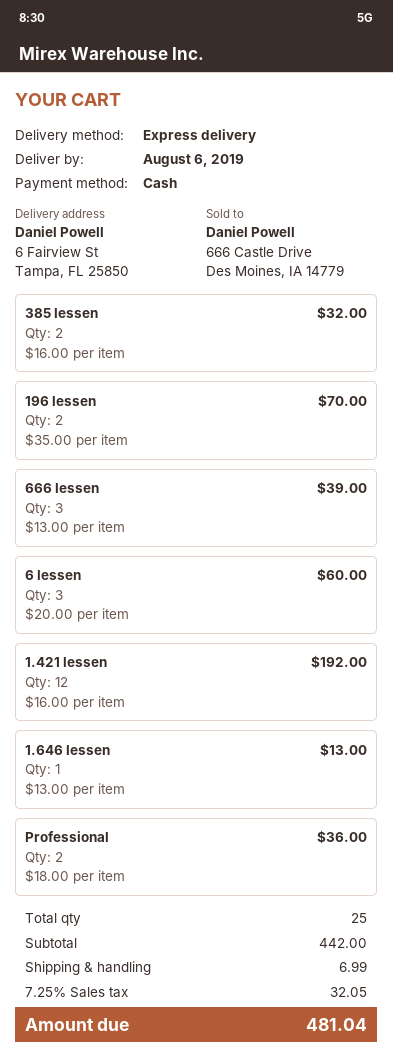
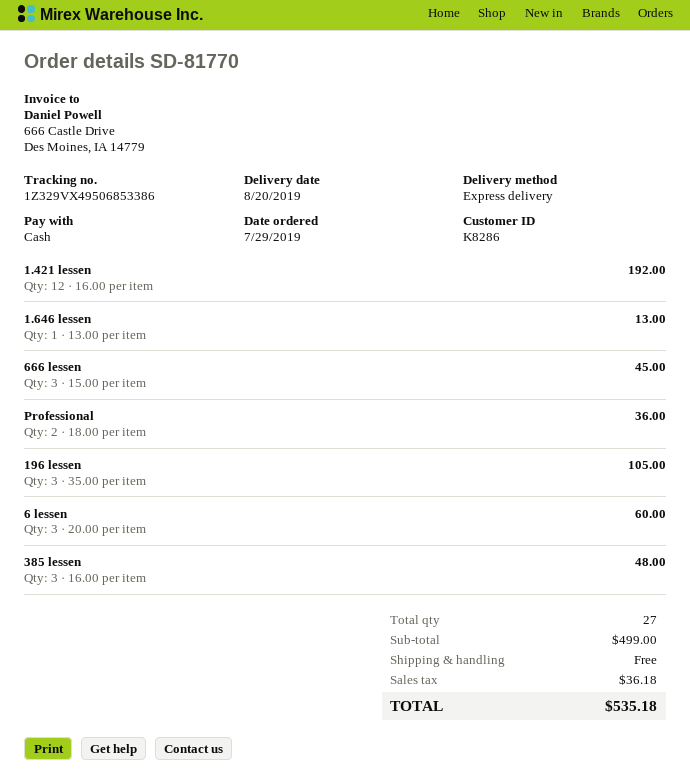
delivery date: 2019-08-06 -> 2019-08-20
385 lessen: 2 x 16.00 = 32.00 -> 3 x 16.00 = 48.00
196 lessen: 2 x 35.00 = 70.00 -> 3 x 35.00 = 105.00
666 lessen: 3 x 13.00 = 39.00 -> 3 x 15.00 = 45.00
total quantity: 25 -> 27
subtotal: 442.00 -> 499.00
shipping: 6.99 -> 0.00
tax: 32.05 -> 36.18
total: 481.04 -> 535.18

